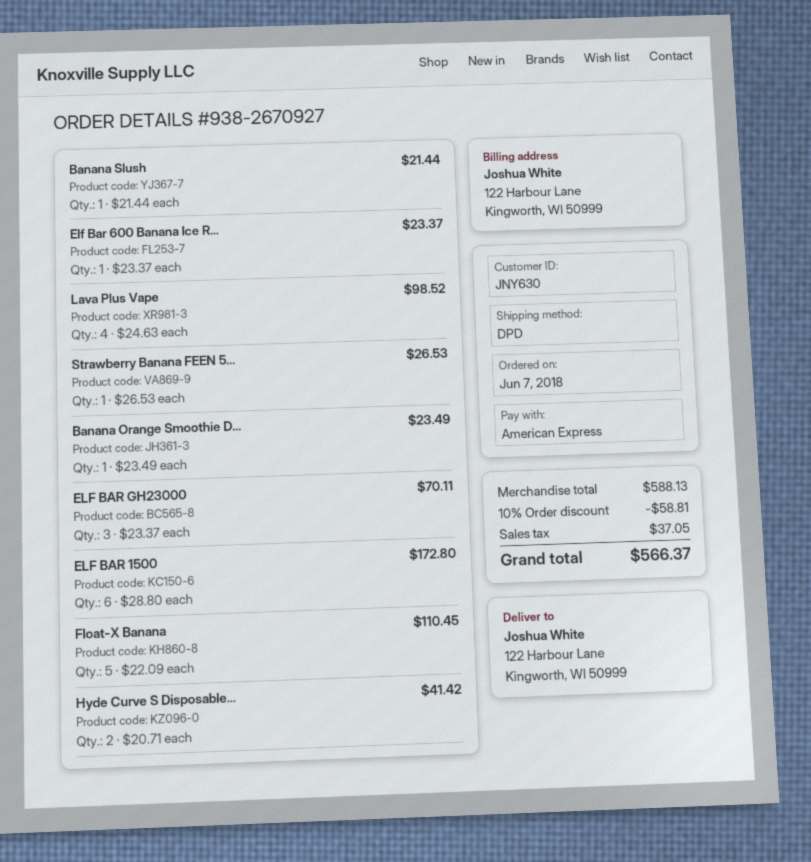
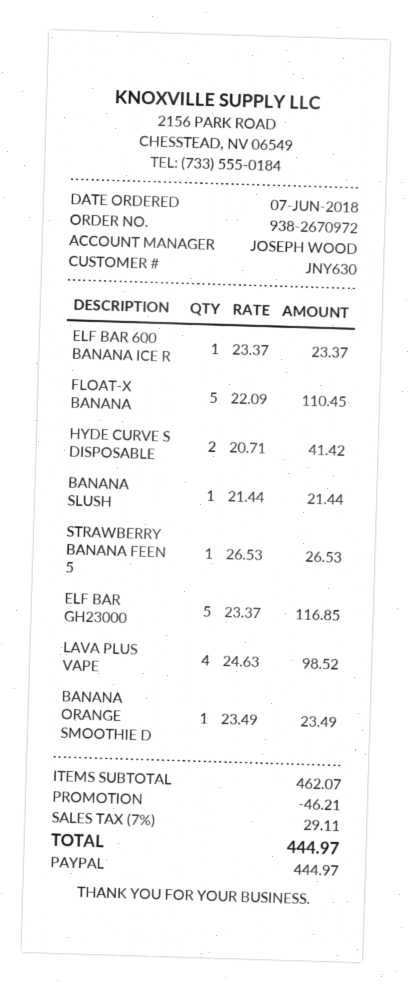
order number: 938-2670927 -> 938-2670972
payment method: American Express -> PayPal
ELF BAR GH23000: 3 x 23.37 = 70.11 -> 5 x 23.37 = 116.85
ELF BAR 1500: 6 x 28.80 = 172.80 -> none
subtotal: 588.13 -> 462.07
discount: 58.81 -> 46.21
tax: 37.05 -> 29.11
total: 566.37 -> 444.97

